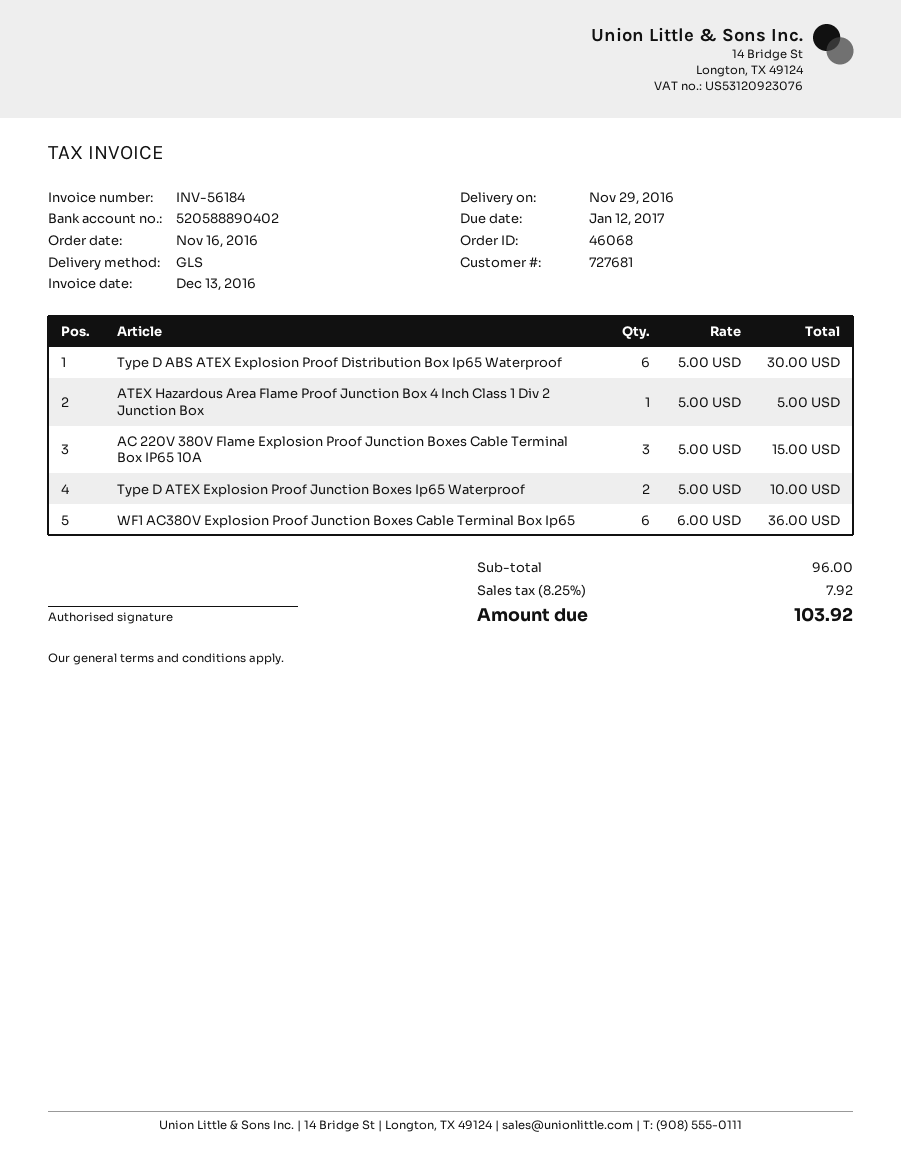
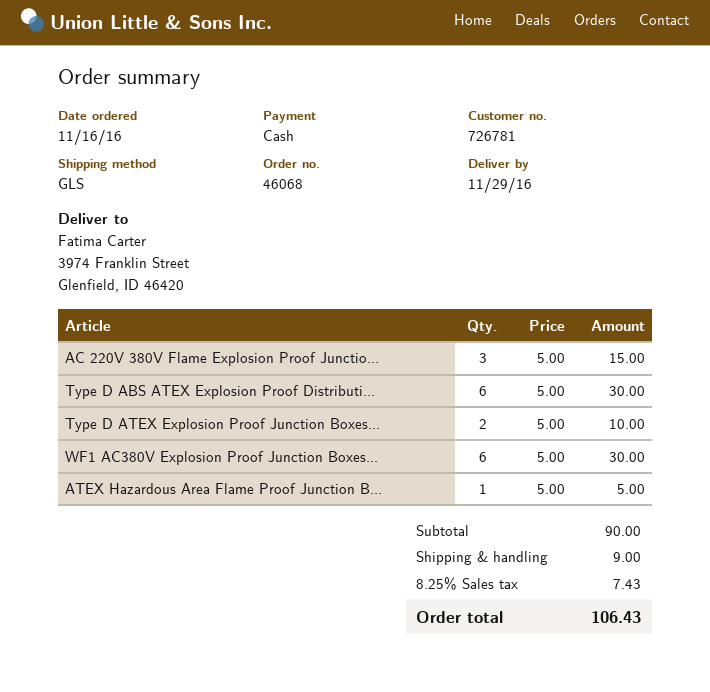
customer number: 727681 -> 726781
WF1 AC380V Explosion Proof Junction Boxes Cable Terminal Box Ip65: 6 x 6.00 = 36.00 -> 6 x 5.00 = 30.00
subtotal: 96.00 -> 90.00
shipping: none -> 9.00
tax: 8.25% = 7.92 -> 8.25% = 7.43
total: 103.92 -> 106.43

